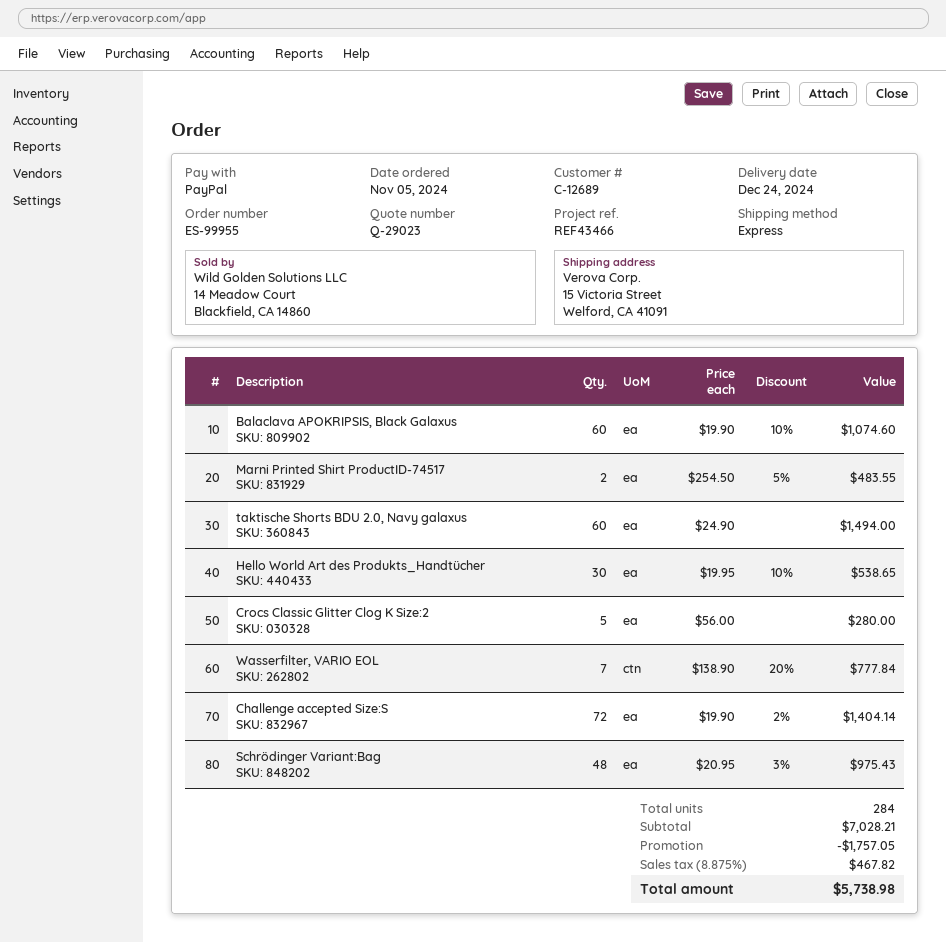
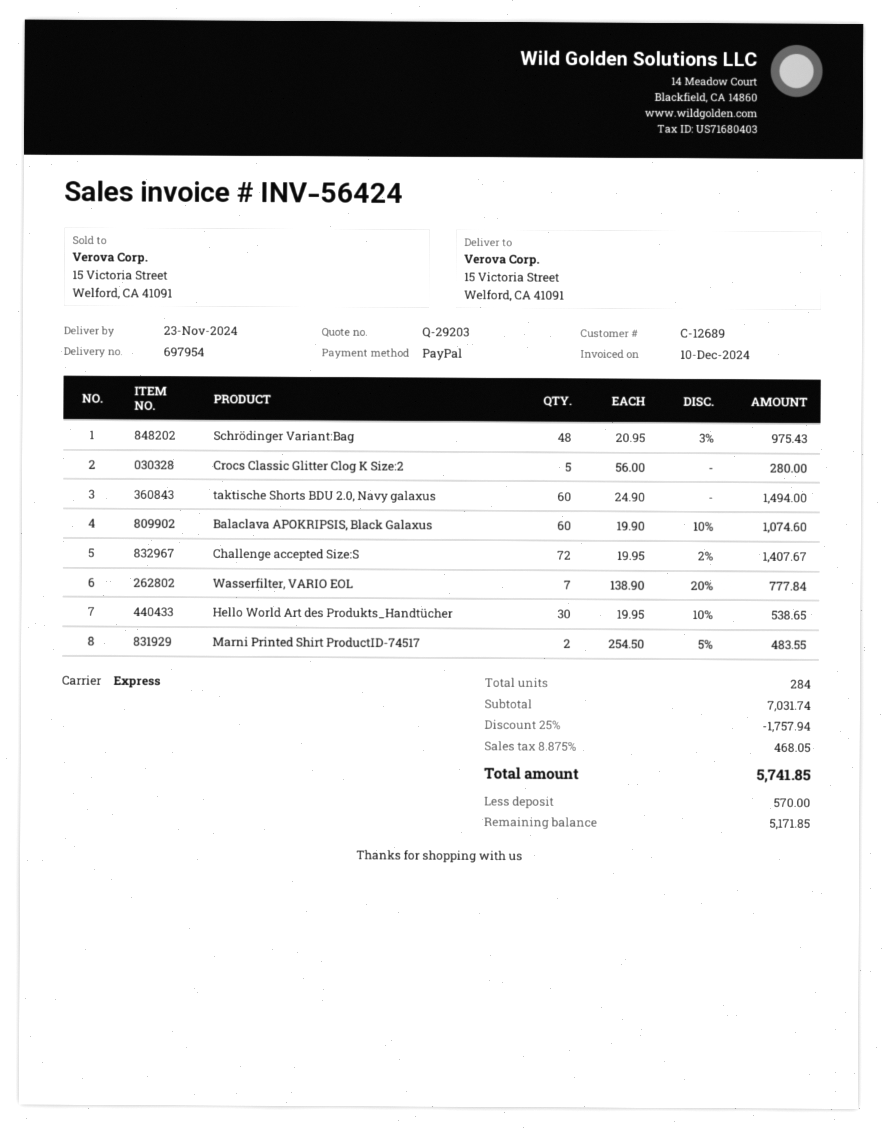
quote number: Q-29023 -> Q-29203
delivery date: 2024-12-24 -> 2024-11-23
Challenge accepted Size:S: 72 x 19.90 - 2% = 1404.14 -> 72 x 19.95 - 2% = 1407.67
subtotal: 7028.21 -> 7031.74
discount: 1757.05 -> 1757.94
tax: 8.875% = 467.82 -> 8.875% = 468.05
total: 5738.98 -> 5741.85

